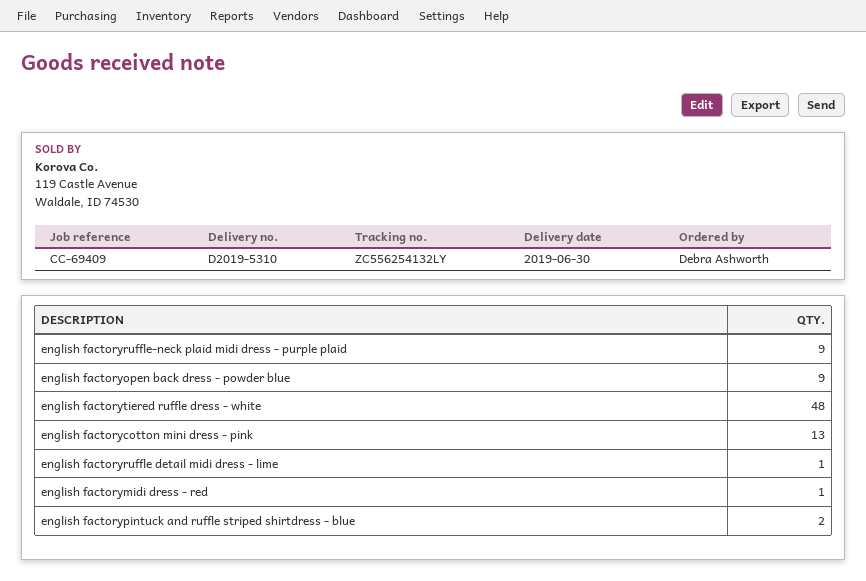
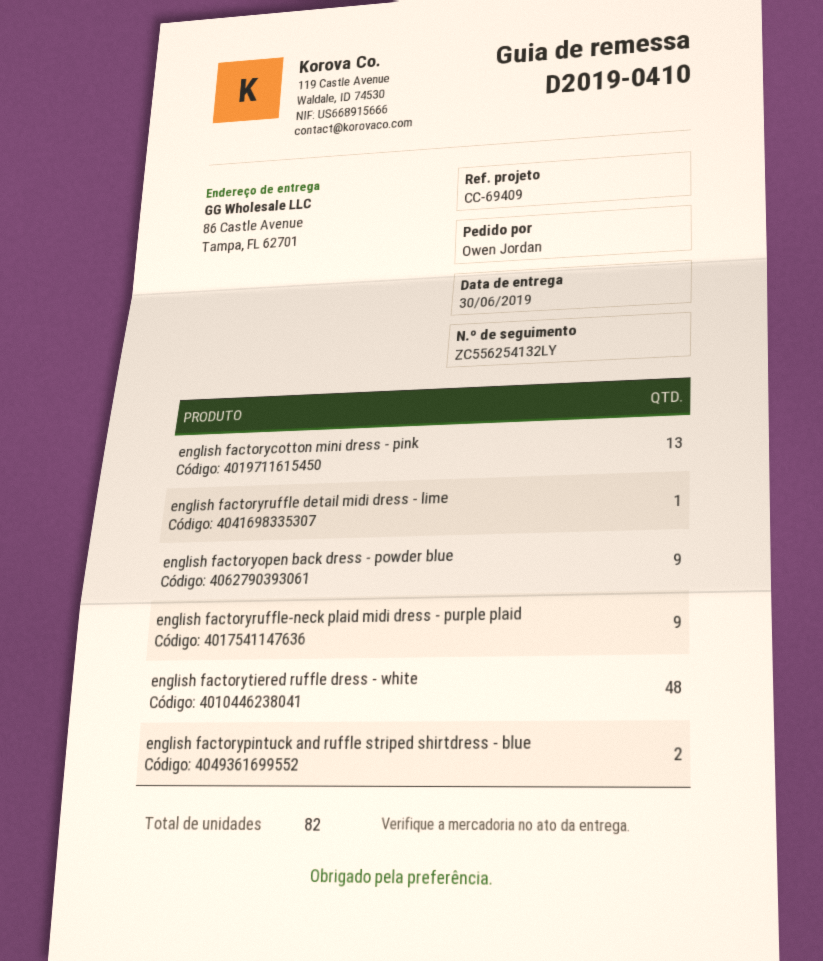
delivery note number: D2019-5310 -> D2019-0410
ordered by: Debra Ashworth -> Owen Jordan
english factorymidi dress - red: 1 -> none

